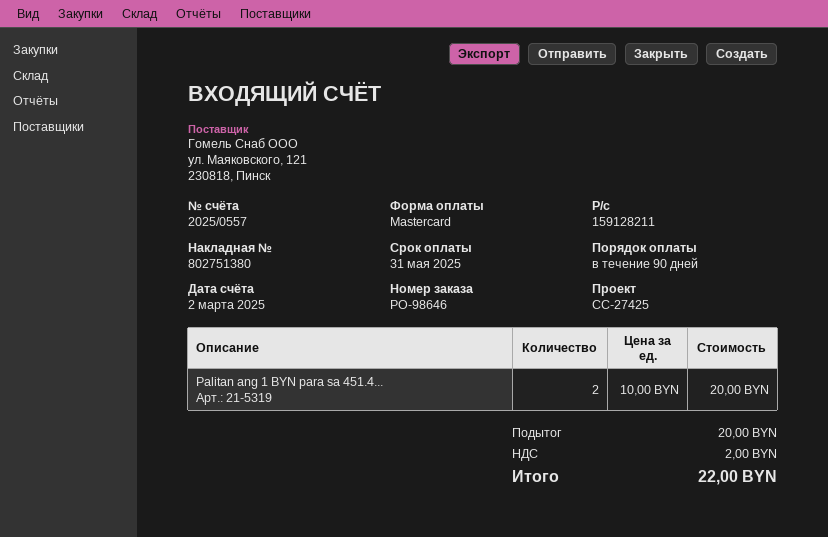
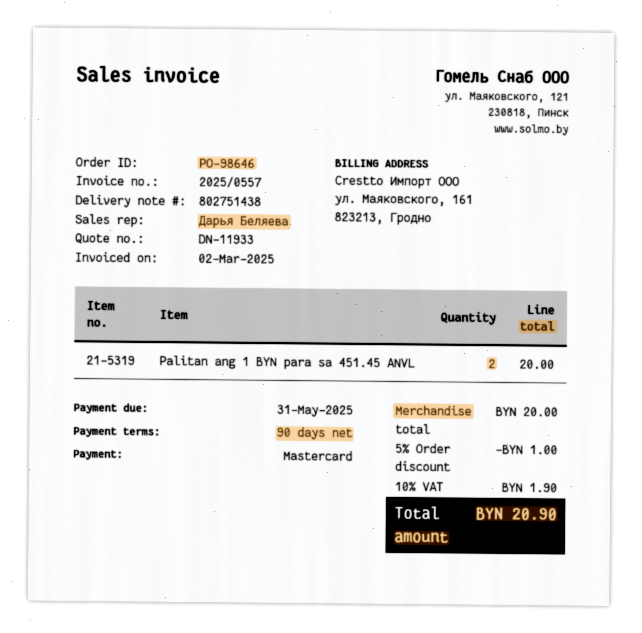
delivery note number: 802751380 -> 802751438
discount: none -> 5% = 1.00
tax: 2.00 -> 1.90
total: 22.00 -> 20.90

